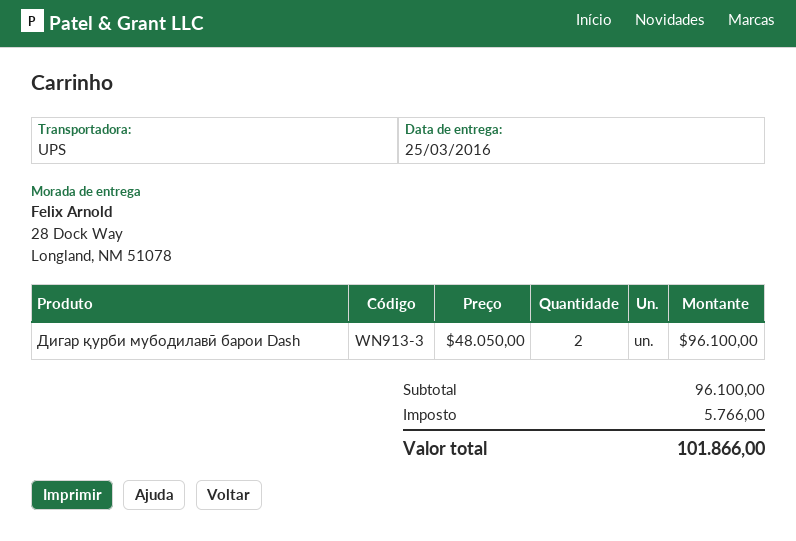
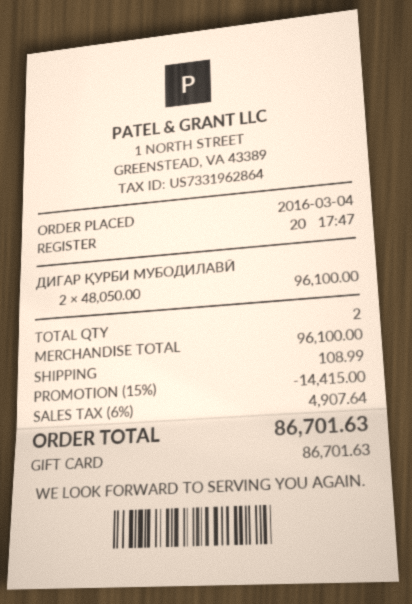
discount: none -> 15% = 14415.00
shipping: none -> 108.99
tax: 5766.00 -> 4907.64
total: 101866.00 -> 86701.63

